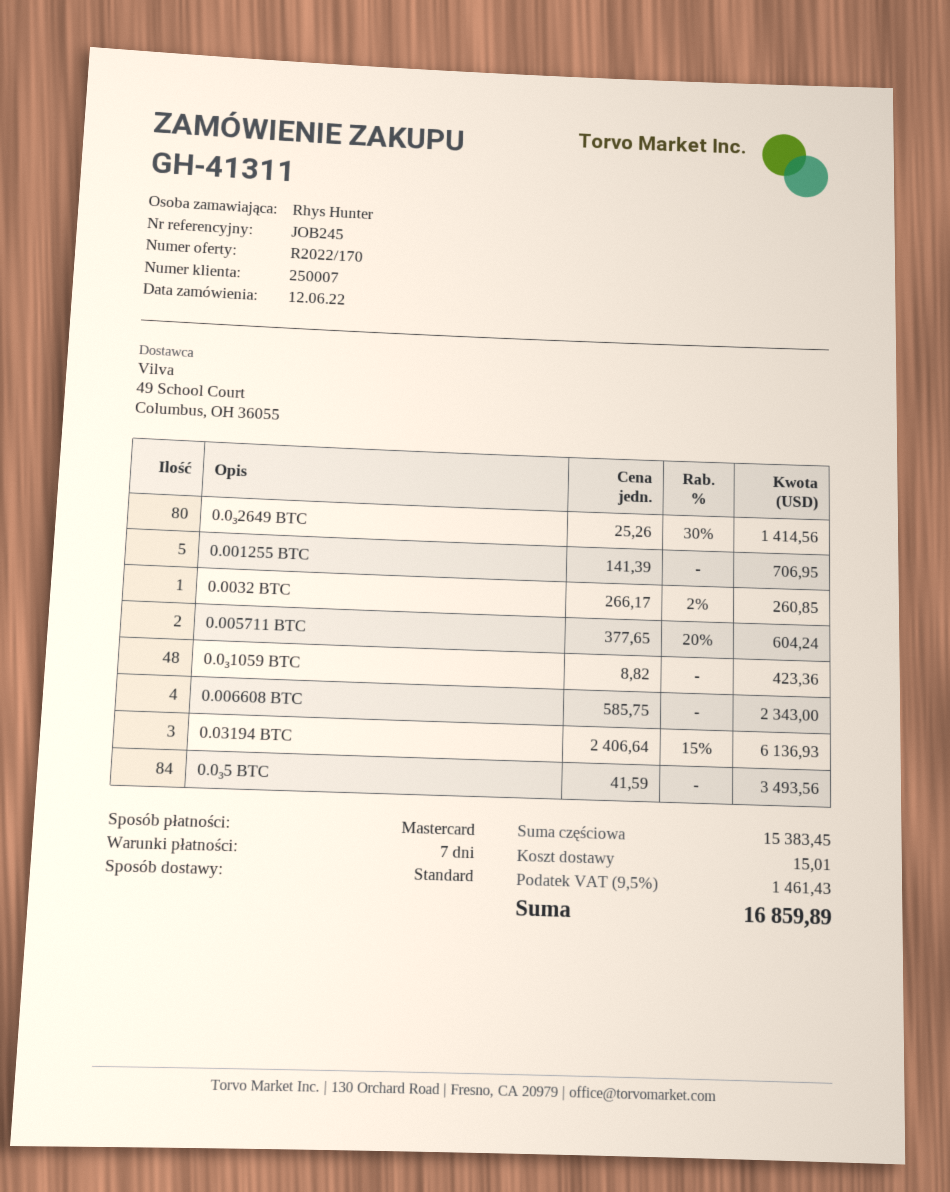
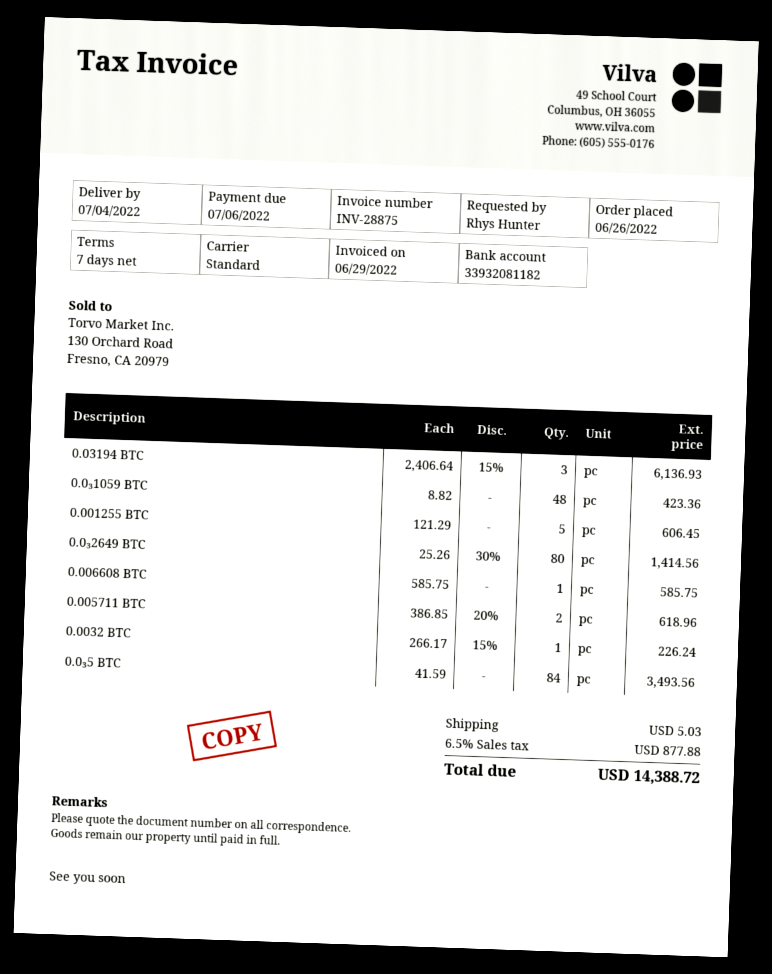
order date: 2022-06-12 -> 2022-06-26
0.001255 BTC: 5 x 141.39 = 706.95 -> 5 x 121.29 = 606.45
0.0032 BTC: 1 x 266.17 - 2% = 260.85 -> 1 x 266.17 - 15% = 226.24
0.005711 BTC: 2 x 377.65 - 20% = 604.24 -> 2 x 386.85 - 20% = 618.96
0.006608 BTC: 4 x 585.75 = 2343.00 -> 1 x 585.75 = 585.75
shipping: 15.01 -> 5.03
tax: 9.5% = 1461.43 -> 6.5% = 877.88
total: 16859.89 -> 14388.72

